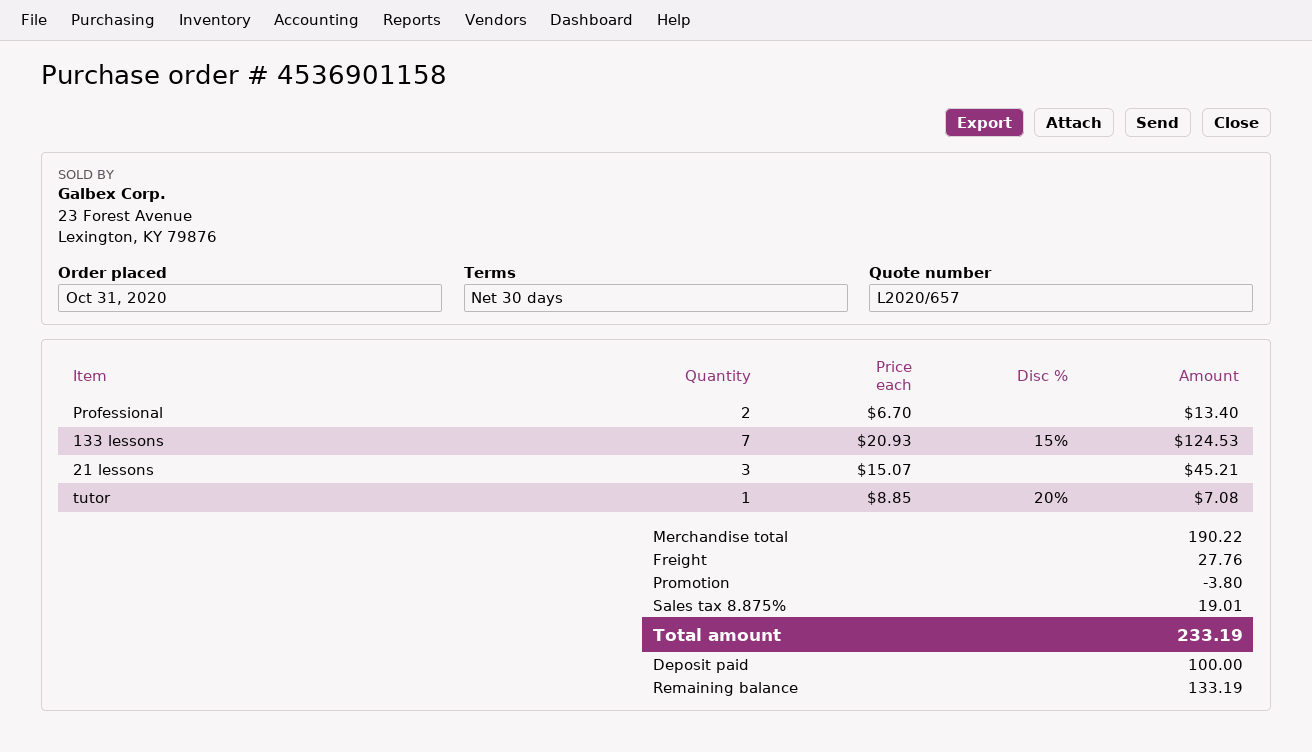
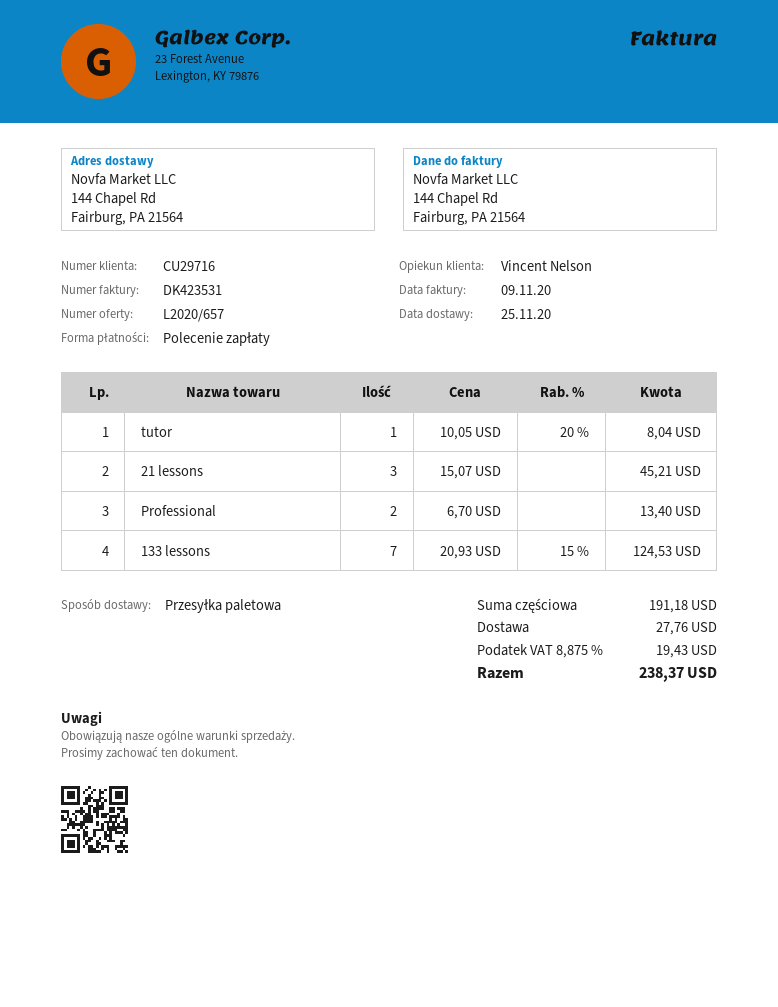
tutor: 1 x 8.85 - 20% = 7.08 -> 1 x 10.05 - 20% = 8.04
subtotal: 190.22 -> 191.18
discount: 3.80 -> none
tax: 8.875% = 19.01 -> 8.875% = 19.43
total: 233.19 -> 238.37

